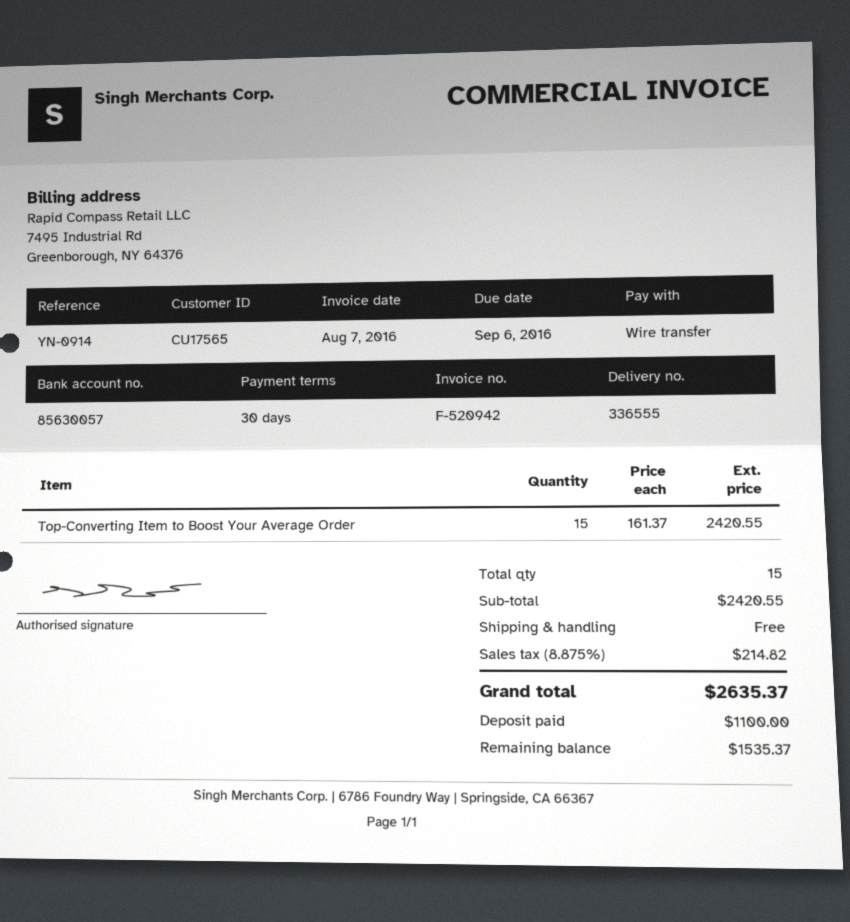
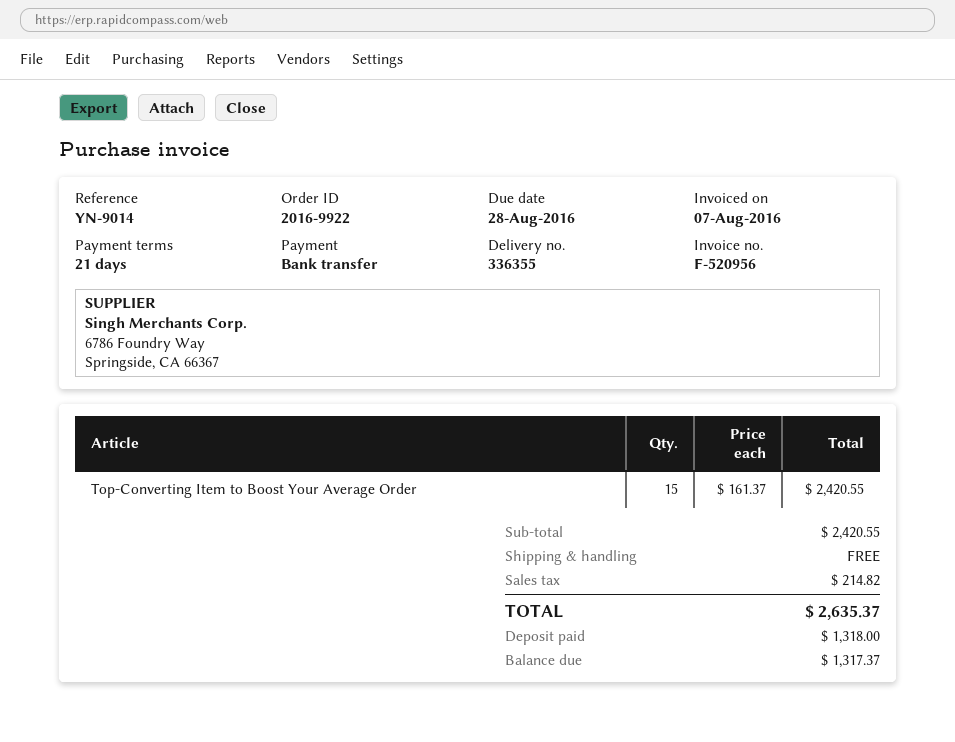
delivery note number: 336555 -> 336355
invoice number: F-520942 -> F-520956
payment terms: 30 days -> 21 days
due date: 2016-09-06 -> 2016-08-28
reference: YN-0914 -> YN-9014
deposit: 1100.00 -> 1318.00
balance: 1535.37 -> 1317.37

